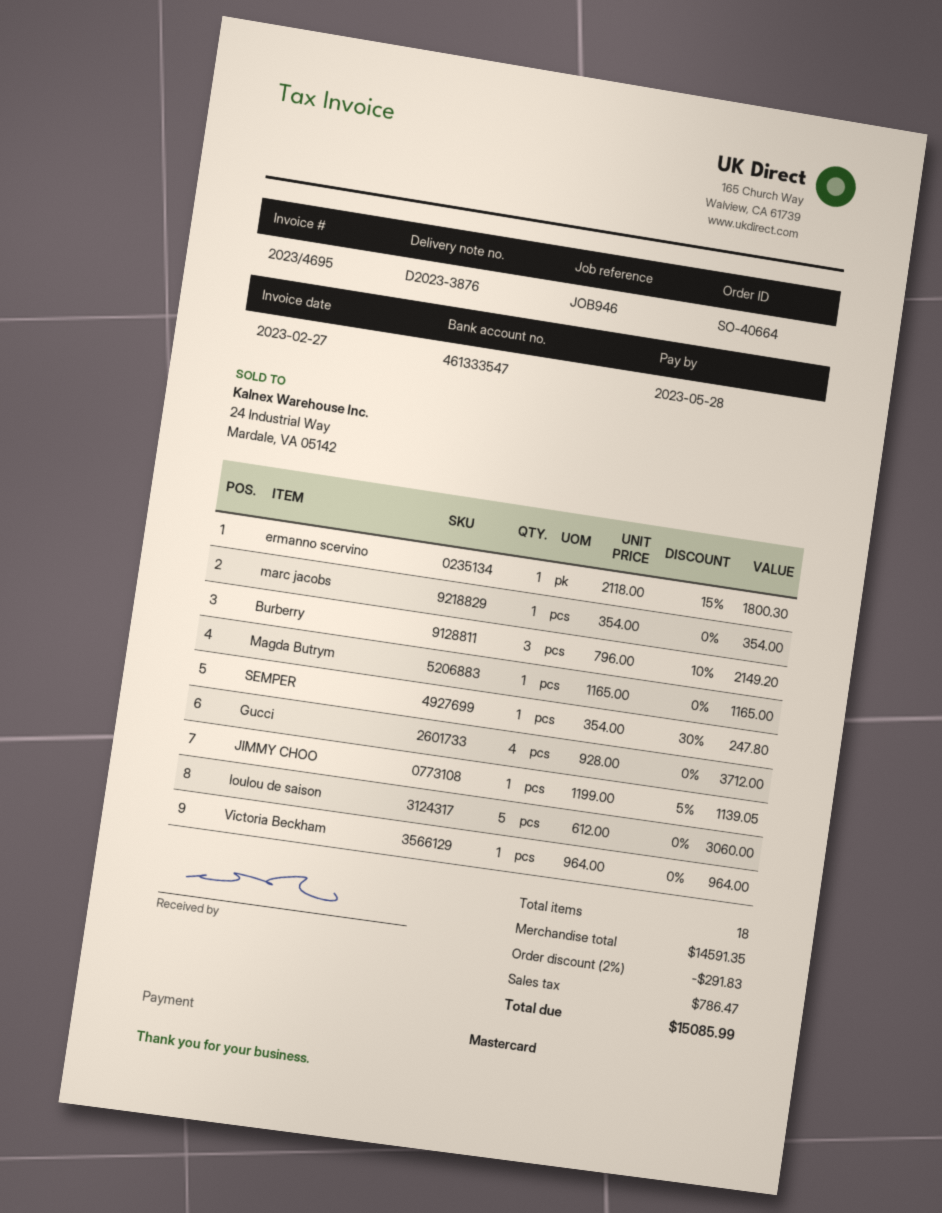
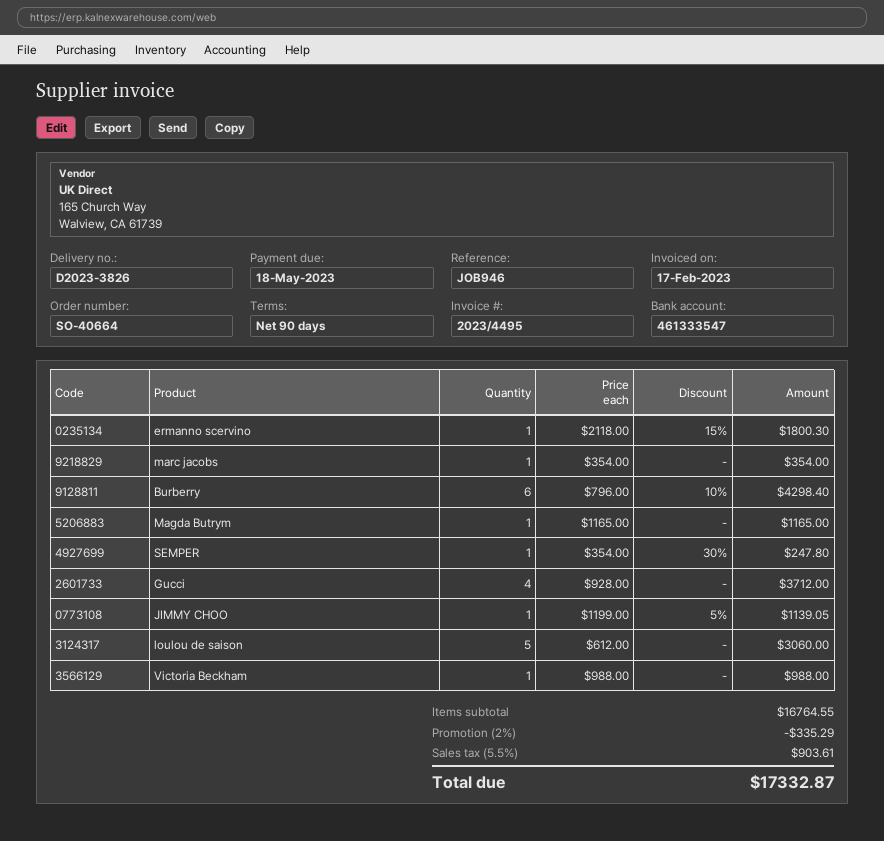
delivery note number: D2023-3876 -> D2023-3826
invoice number: 2023/4695 -> 2023/4495
invoice date: 2023-02-27 -> 2023-02-17
due date: 2023-05-28 -> 2023-05-18
Burberry: 3 x 796.00 - 10% = 2149.20 -> 6 x 796.00 - 10% = 4298.40
Victoria Beckham: 1 x 964.00 = 964.00 -> 1 x 988.00 = 988.00
subtotal: 14591.35 -> 16764.55
discount: 2% = 291.83 -> 2% = 335.29
tax: 786.47 -> 903.61
total: 15085.99 -> 17332.87

